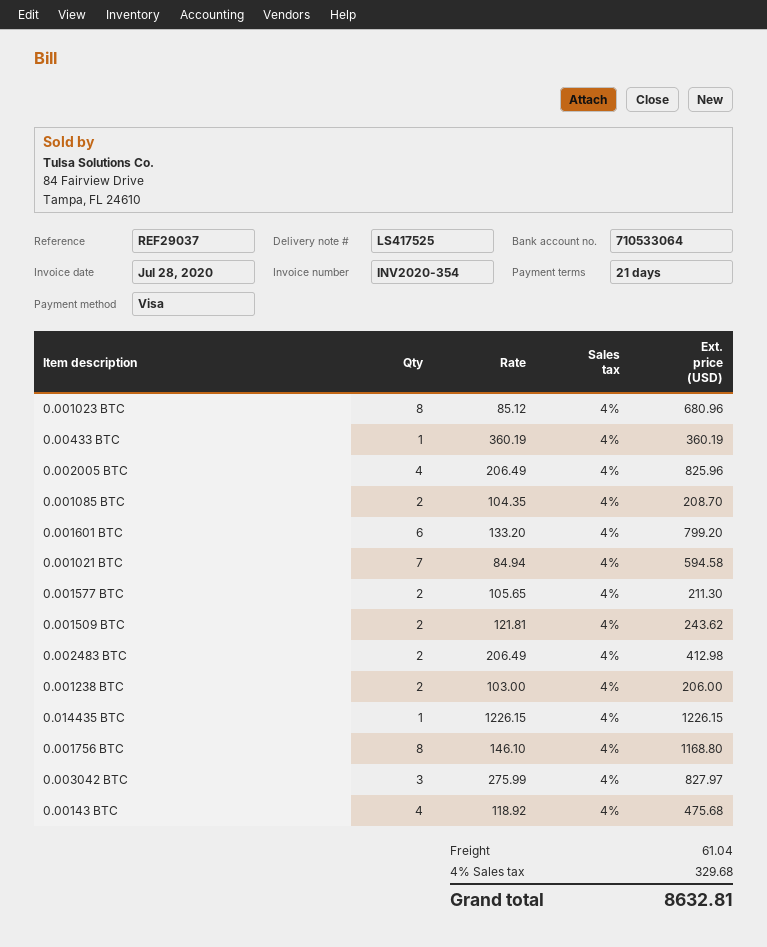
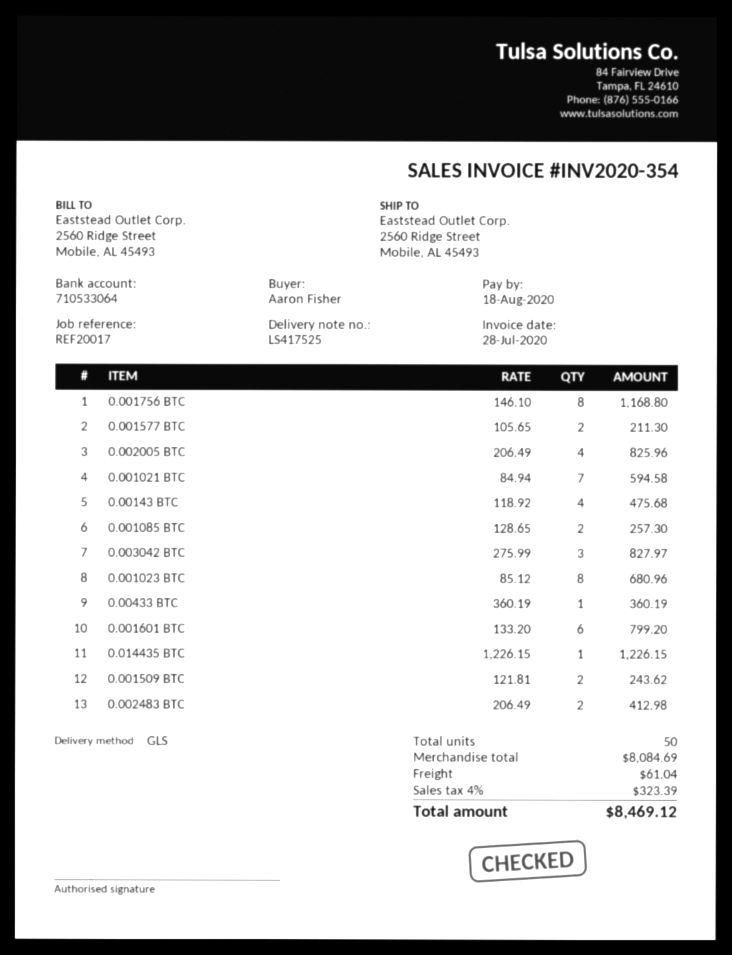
reference: REF29037 -> REF20017
0.001085 BTC: 2 x 104.35 = 208.70 -> 2 x 128.65 = 257.30
0.001238 BTC: 2 x 103.00 = 206.00 -> none
tax: 4% = 329.68 -> 4% = 323.39
total: 8632.81 -> 8469.12

